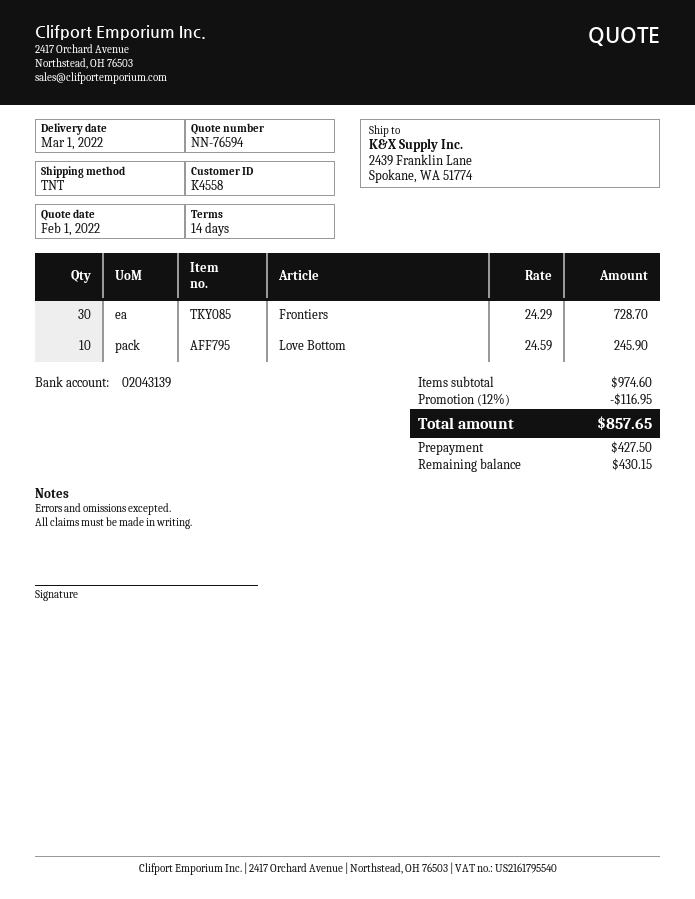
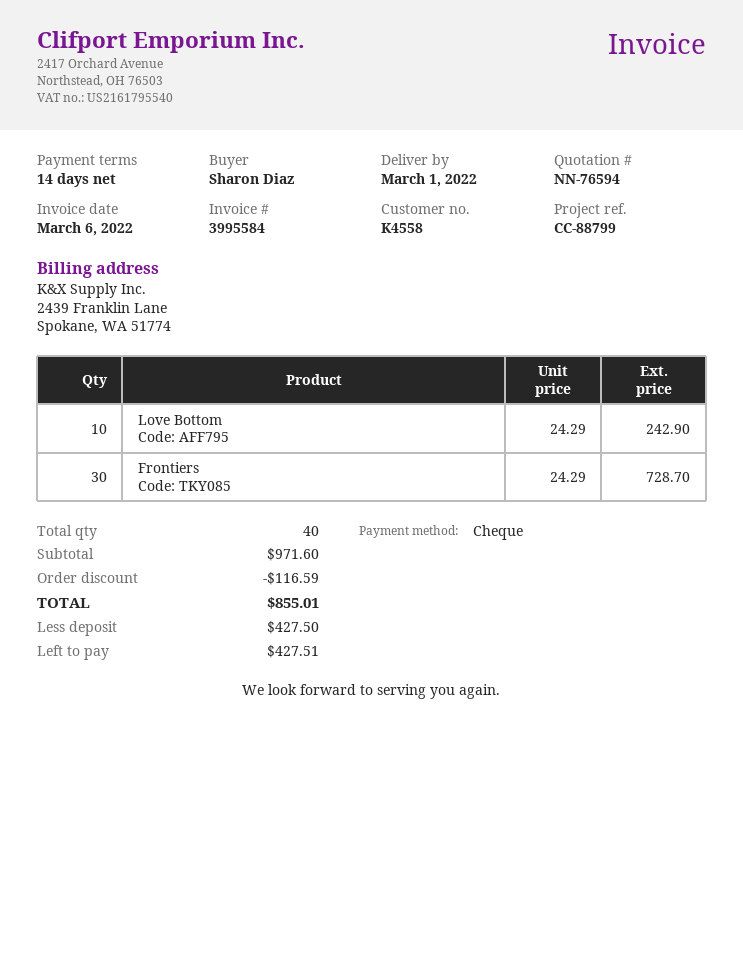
Love Bottom: 10 x 24.59 = 245.90 -> 10 x 24.29 = 242.90
subtotal: 974.60 -> 971.60
discount: 116.95 -> 116.59
total: 857.65 -> 855.01
balance: 430.15 -> 427.51

